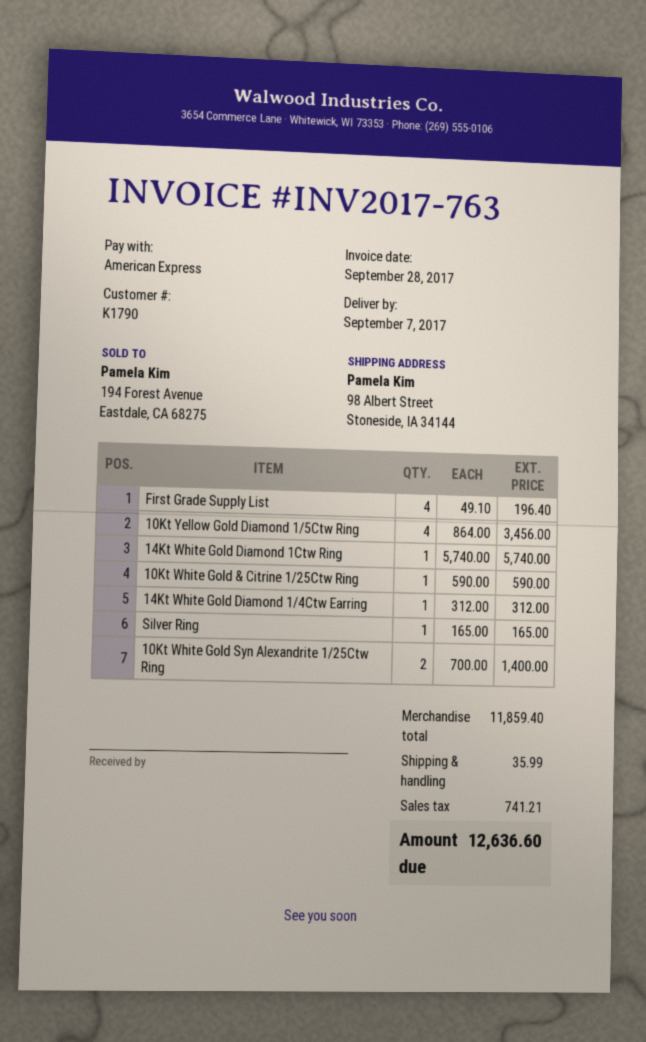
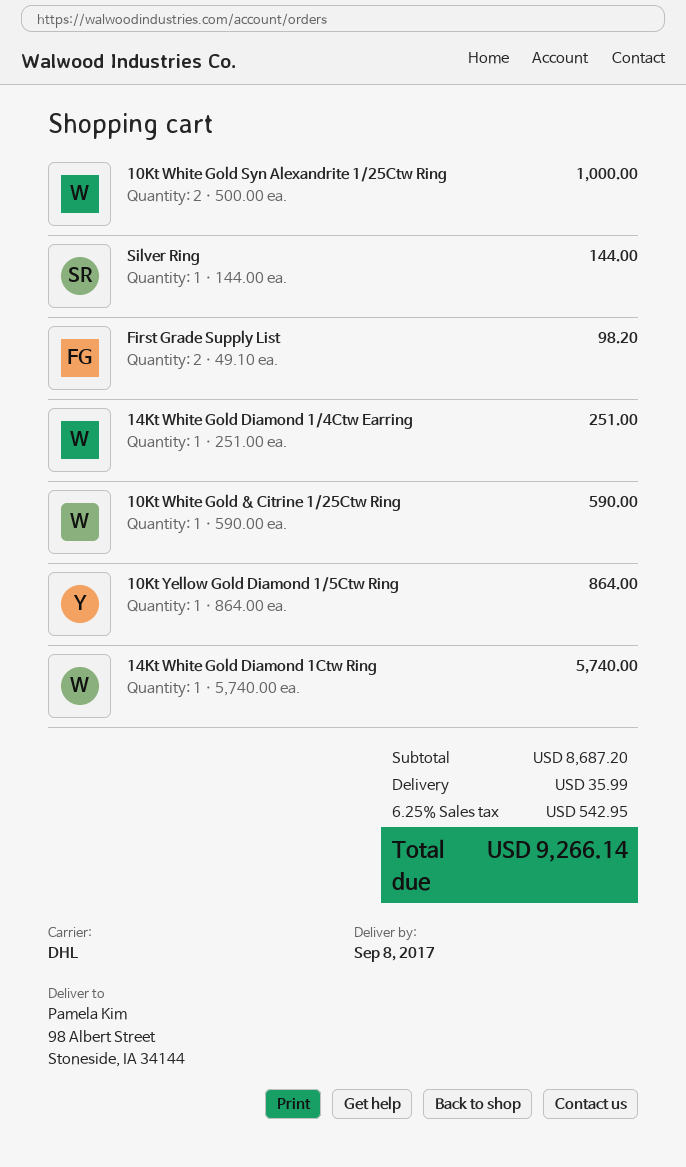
delivery date: 2017-09-07 -> 2017-09-08
First Grade Supply List: 4 x 49.10 = 196.40 -> 2 x 49.10 = 98.20
10Kt Yellow Gold Diamond 1/5Ctw Ring: 4 x 864.00 = 3456.00 -> 1 x 864.00 = 864.00
14Kt White Gold Diamond 1/4Ctw Earring: 1 x 312.00 = 312.00 -> 1 x 251.00 = 251.00
Silver Ring: 1 x 165.00 = 165.00 -> 1 x 144.00 = 144.00
10Kt White Gold Syn Alexandrite 1/25Ctw Ring: 2 x 700.00 = 1400.00 -> 2 x 500.00 = 1000.00
subtotal: 11859.40 -> 8687.20
tax: 741.21 -> 542.95
total: 12636.60 -> 9266.14

